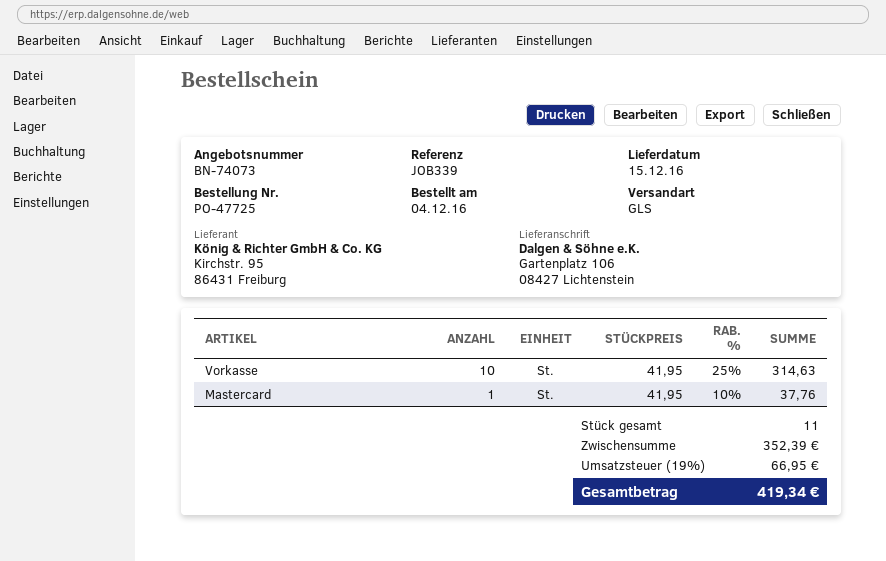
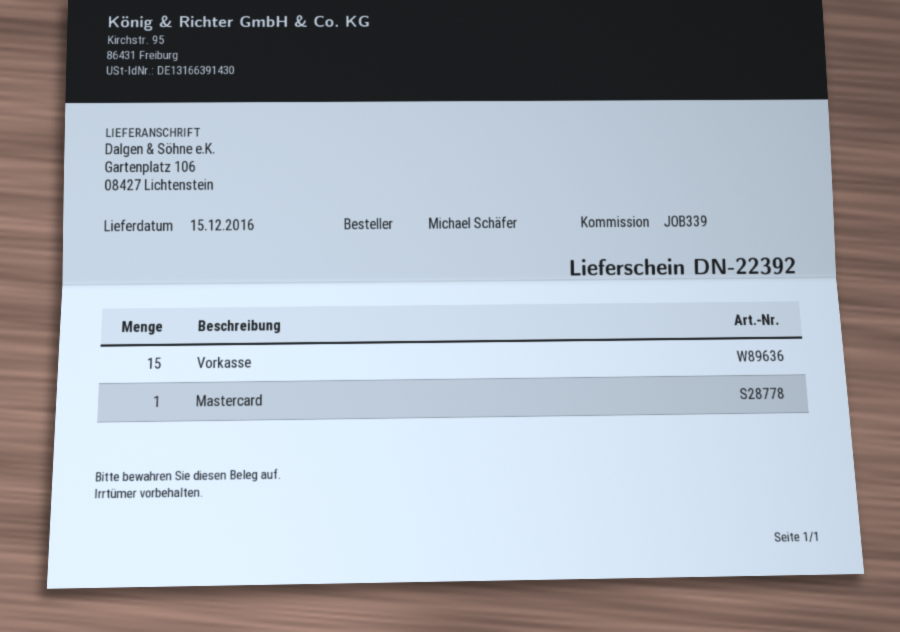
Vorkasse: 10 -> 15

